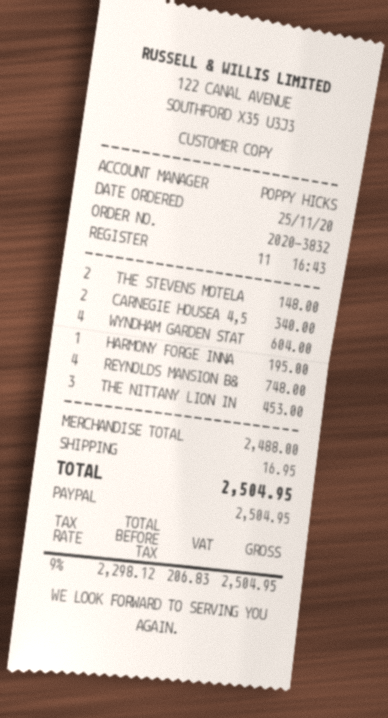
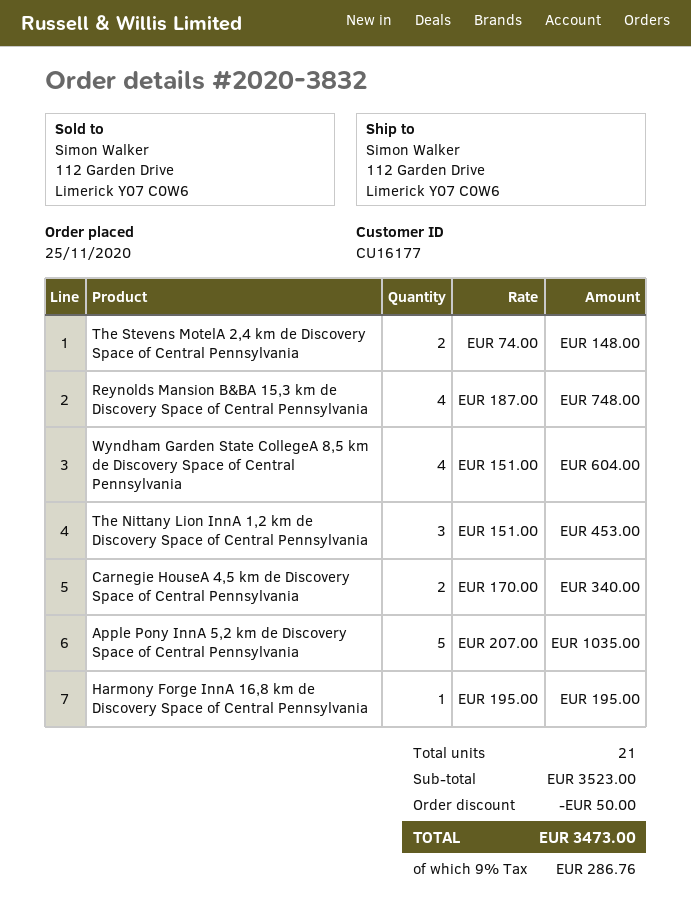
Apple Pony InnA 5,2 km de Discovery Space of Central Pennsylvania: none -> 5 for 1035.00
subtotal: 2488.00 -> 3523.00
discount: none -> 50.00
shipping: 16.95 -> none
tax: 9% = 206.83 -> 9% = 286.76
total: 2504.95 -> 3473.00

